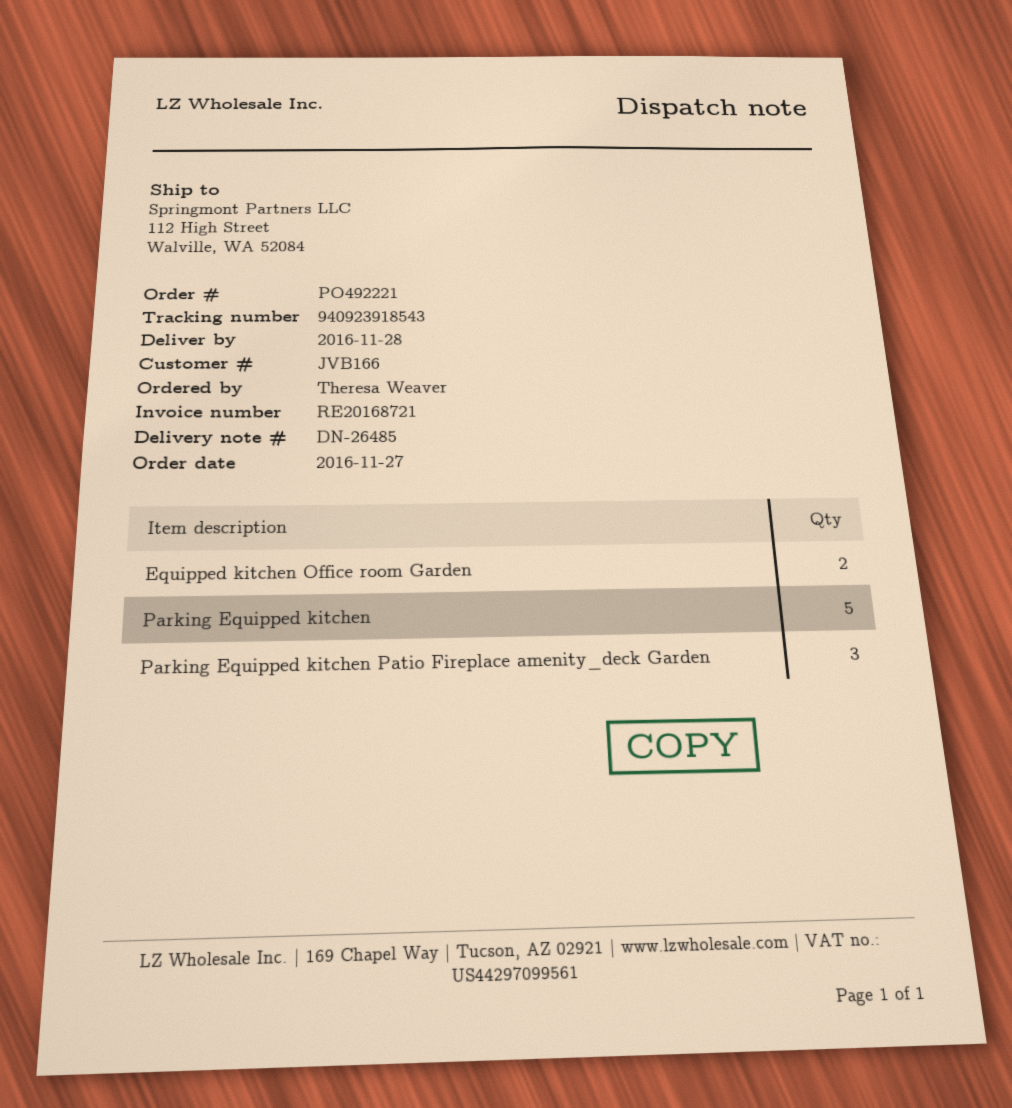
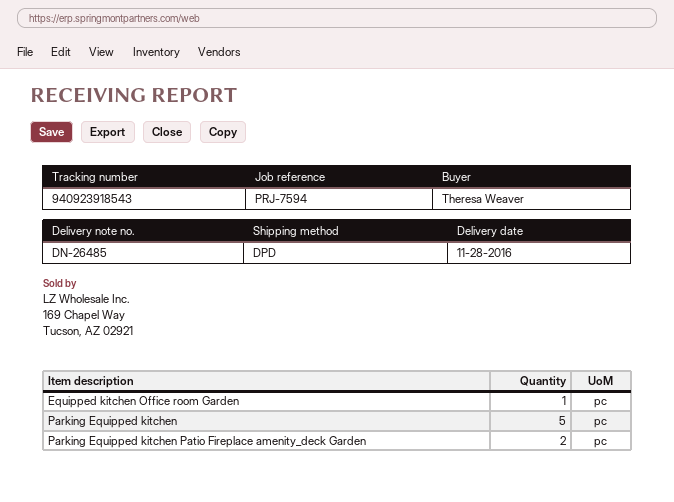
Equipped kitchen Office room Garden: 2 -> 1
Parking Equipped kitchen Patio Fireplace amenity_deck Garden: 3 -> 2

